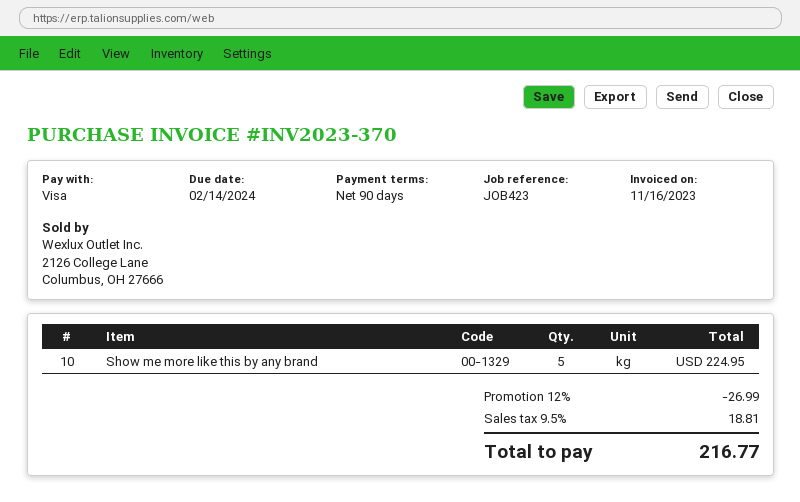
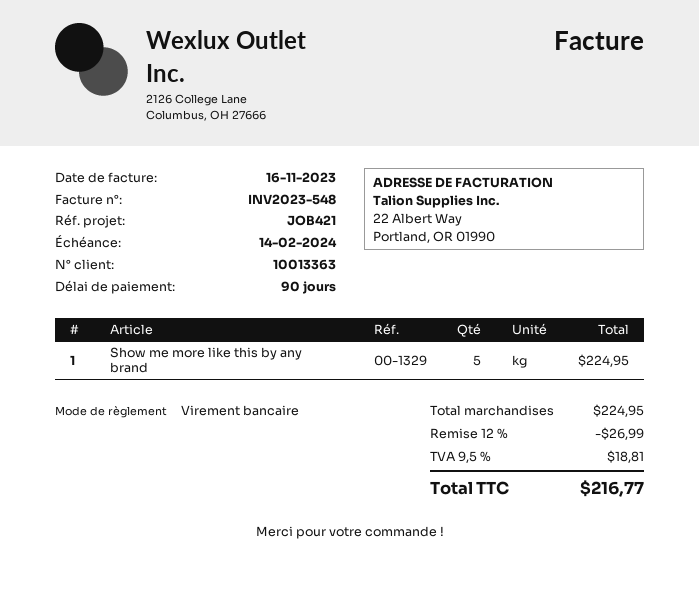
invoice number: INV2023-370 -> INV2023-548
reference: JOB423 -> JOB421
payment method: Visa -> bank transfer

